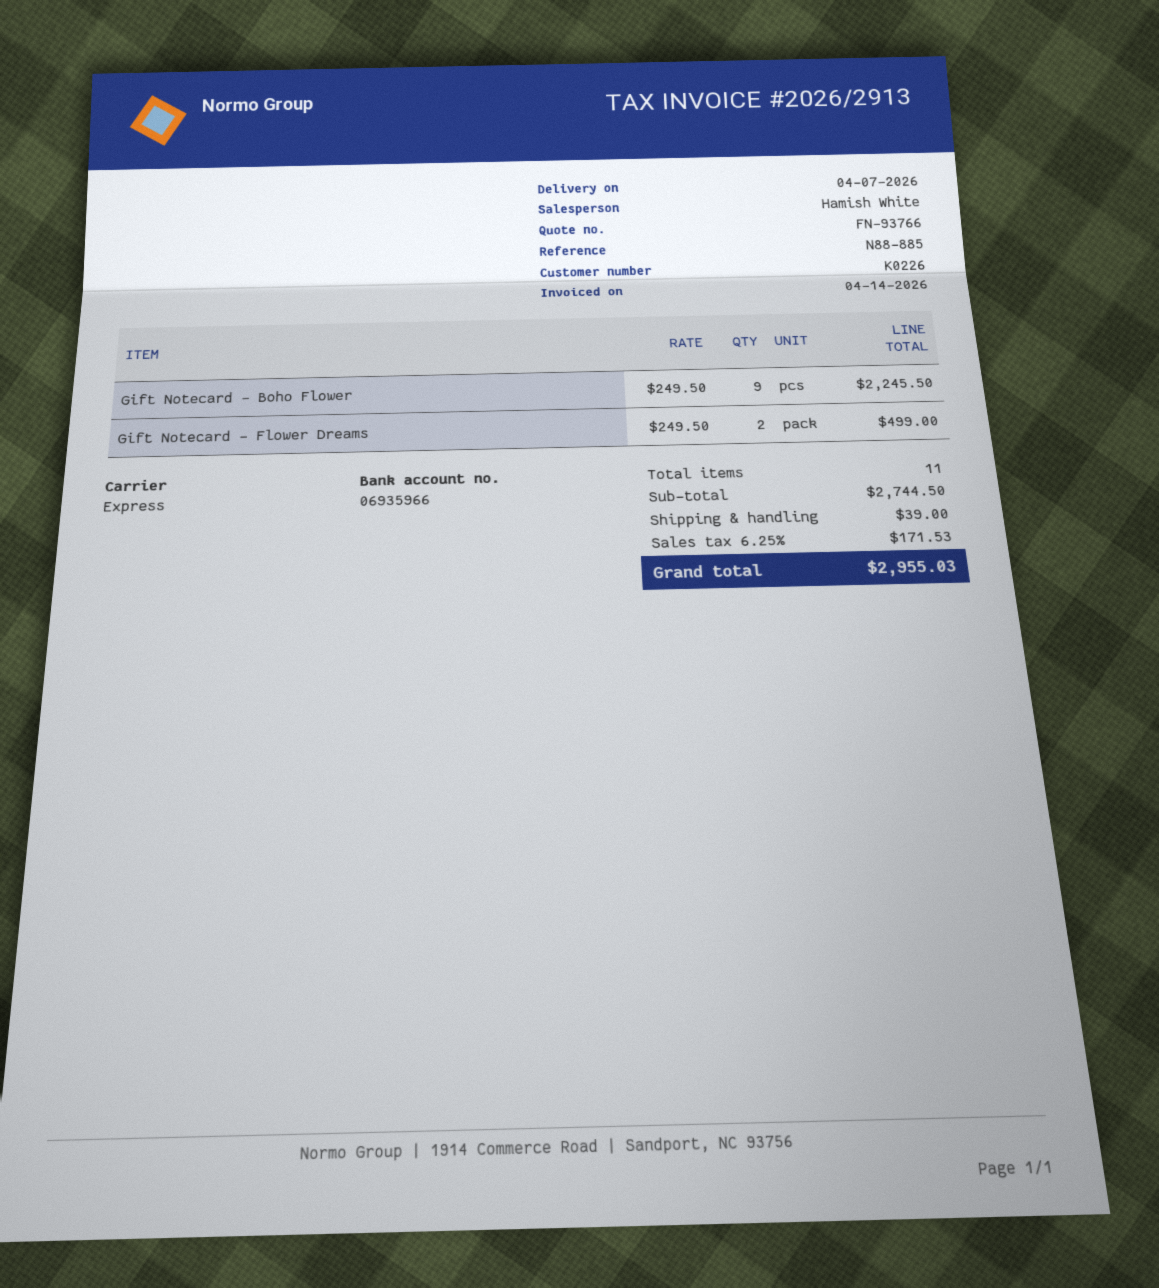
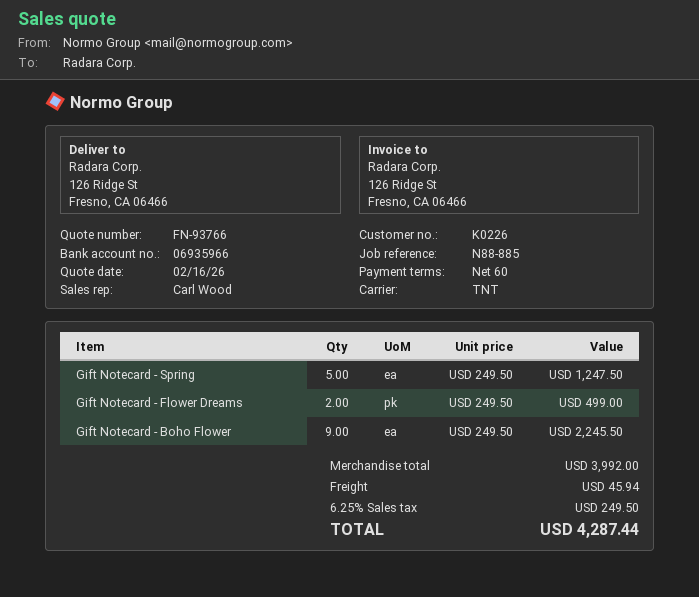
sales rep: Hamish White -> Carl Wood
shipping method: express -> TNT
Gift Notecard - Spring: none -> 5 x 249.50 = 1247.50
subtotal: 2744.50 -> 3992.00
shipping: 39.00 -> 45.94
tax: 6.25% = 171.53 -> 6.25% = 249.50
total: 2955.03 -> 4287.44

